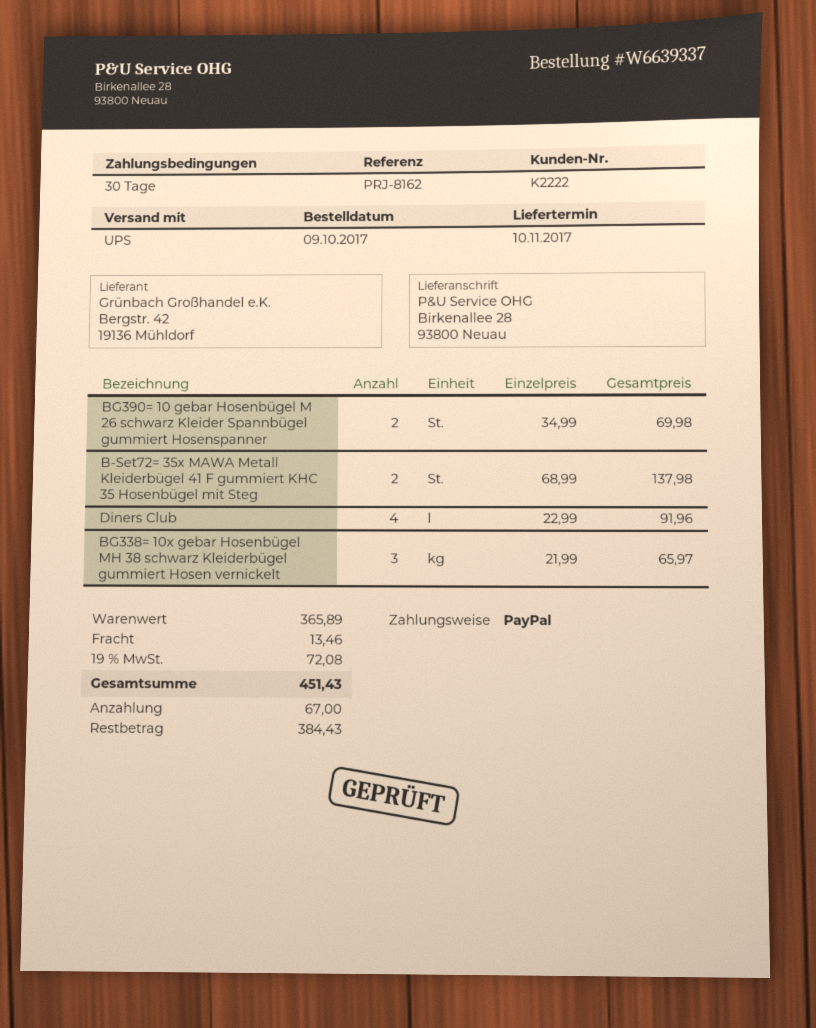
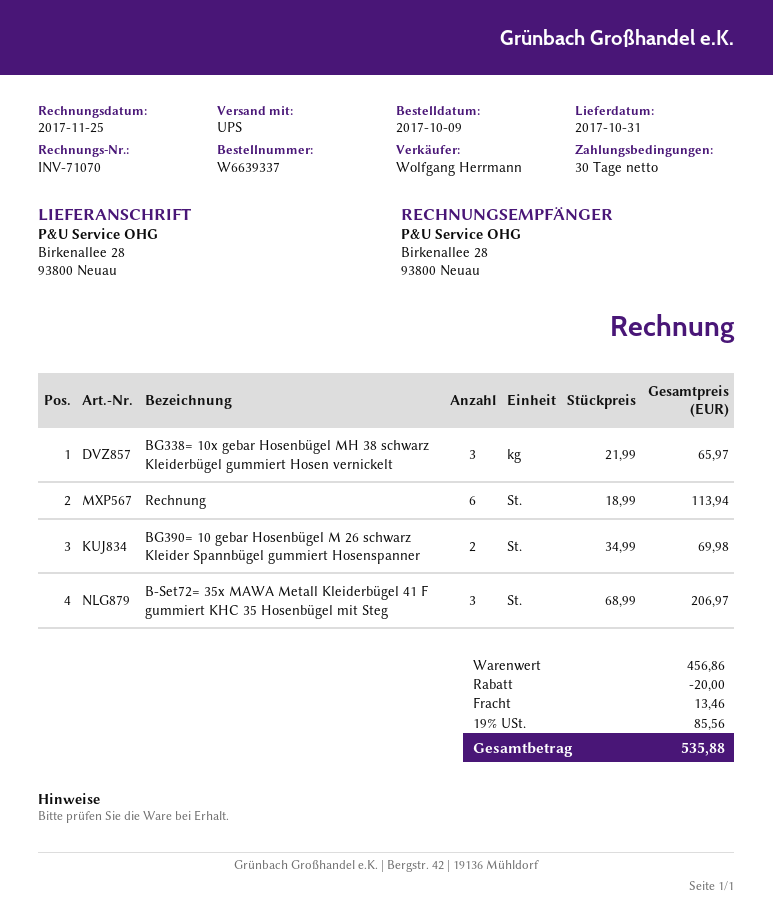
delivery date: 2017-11-10 -> 2017-10-31
B-Set72= 35x MAWA Metall Kleiderbügel 41 F gummiert KHC 35 Hosenbügel mit Steg: 2 x 68.99 = 137.98 -> 3 x 68.99 = 206.97
Diners Club: 4 x 22.99 = 91.96 -> none
Rechnung: none -> 6 x 18.99 = 113.94
subtotal: 365.89 -> 456.86
discount: none -> 20.00
tax: 19% = 72.08 -> 19% = 85.56
total: 451.43 -> 535.88

